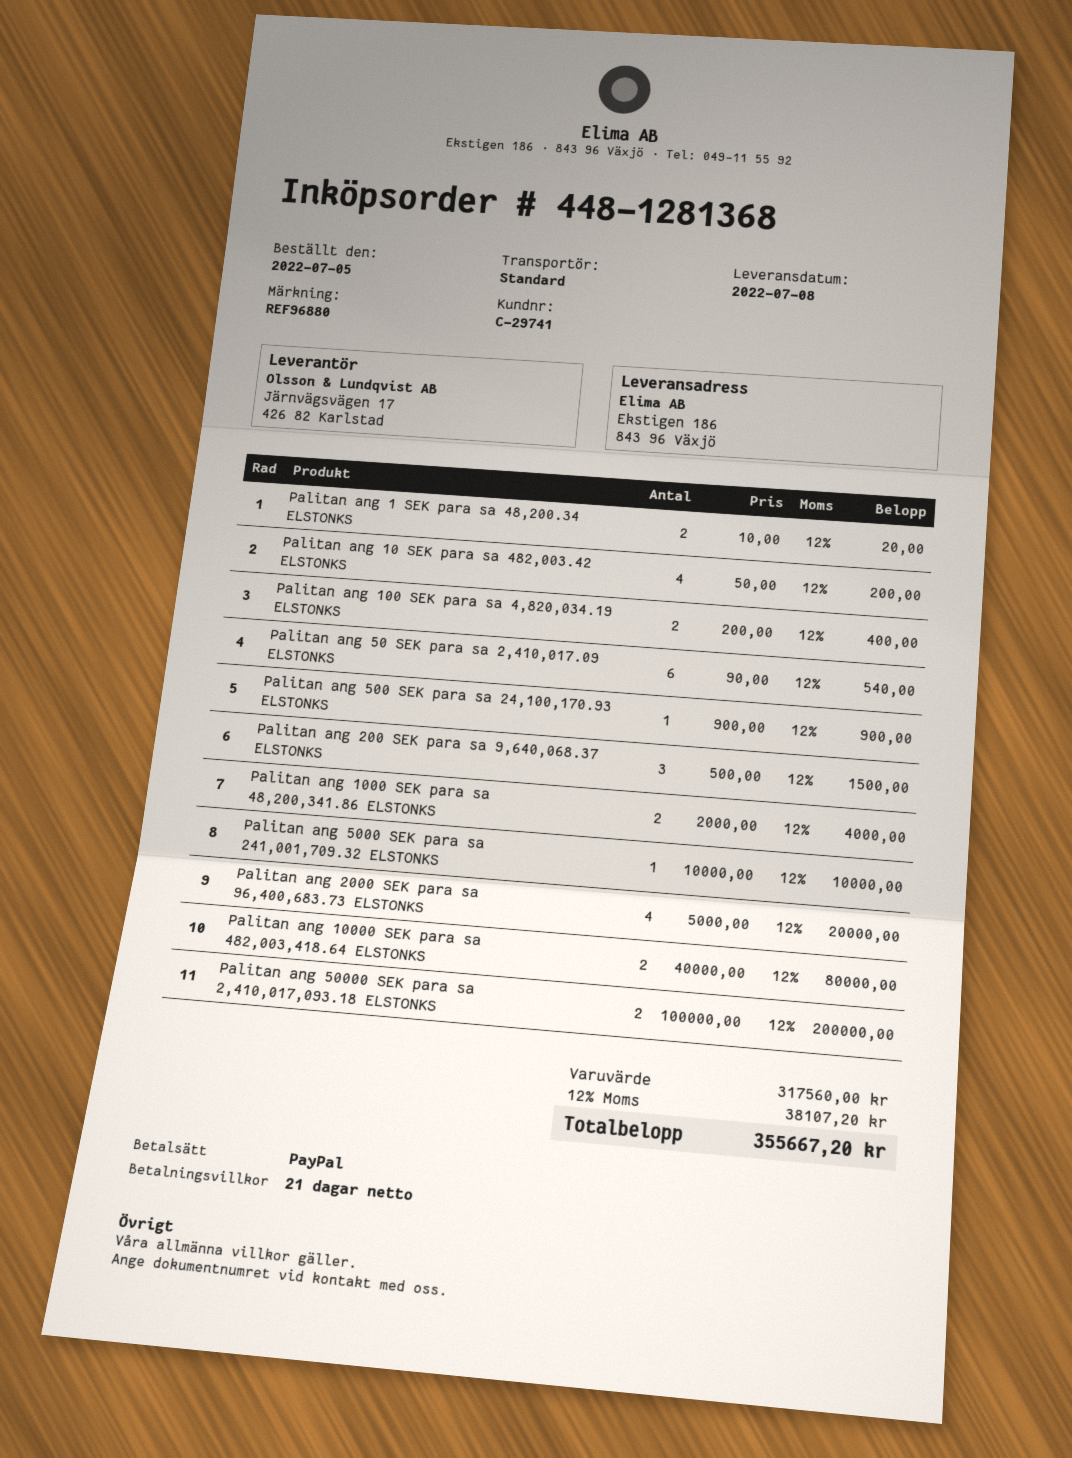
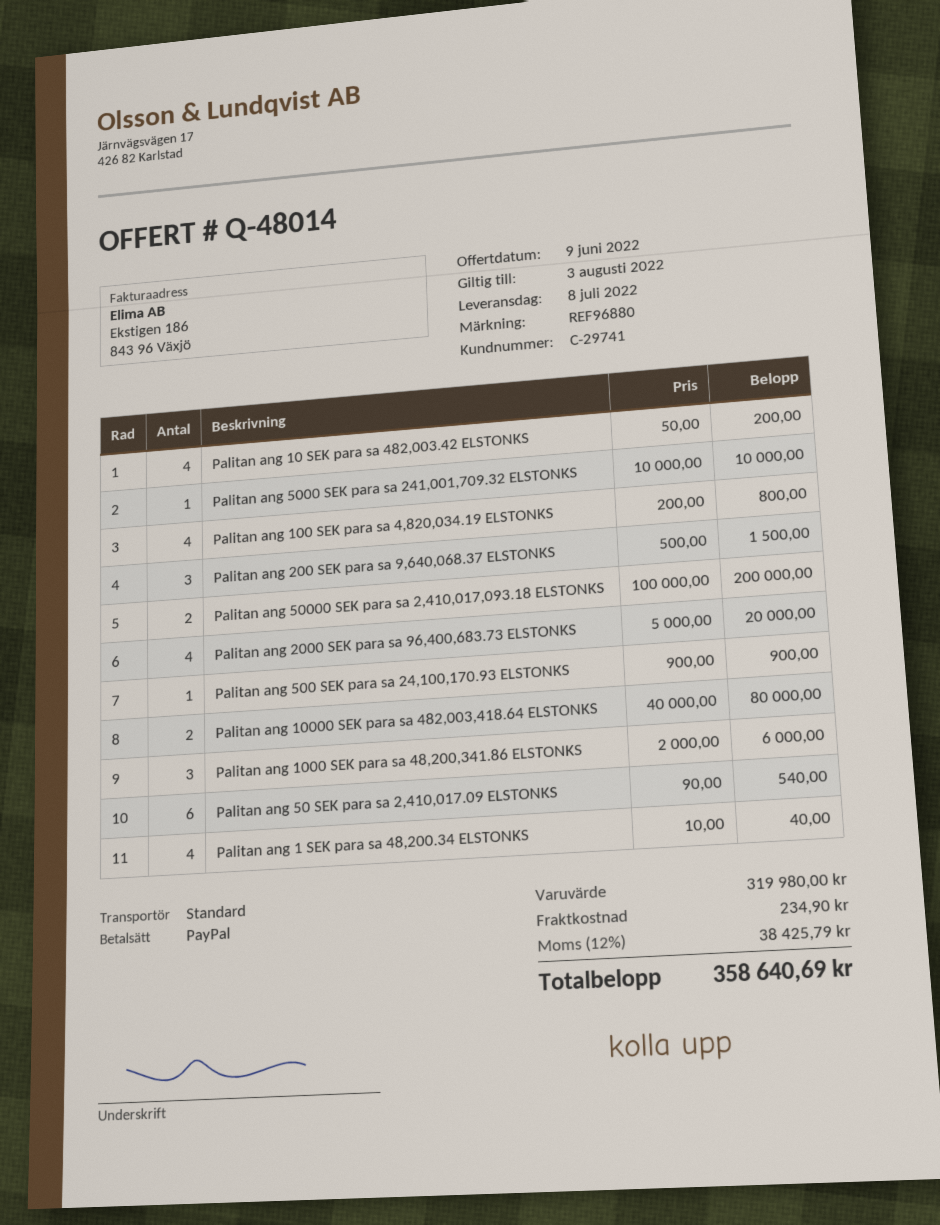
Palitan ang 1 SEK para sa 48,200.34 ELSTONKS: 2 x 10.00 = 20.00 -> 4 x 10.00 = 40.00
Palitan ang 100 SEK para sa 4,820,034.19 ELSTONKS: 2 x 200.00 = 400.00 -> 4 x 200.00 = 800.00
Palitan ang 1000 SEK para sa 48,200,341.86 ELSTONKS: 2 x 2000.00 = 4000.00 -> 3 x 2000.00 = 6000.00
subtotal: 317560.00 -> 319980.00
shipping: none -> 234.90
tax: 12% = 38107.20 -> 12% = 38425.79
total: 355667.20 -> 358640.69

